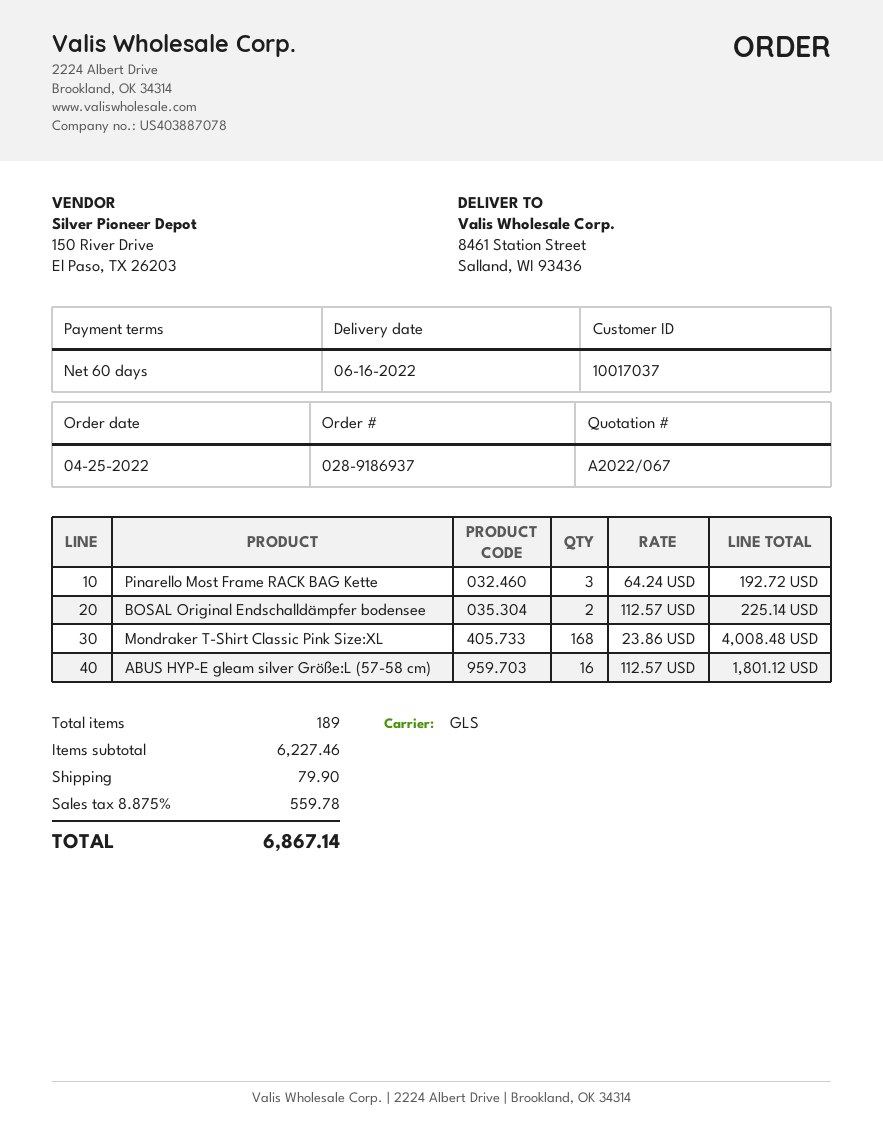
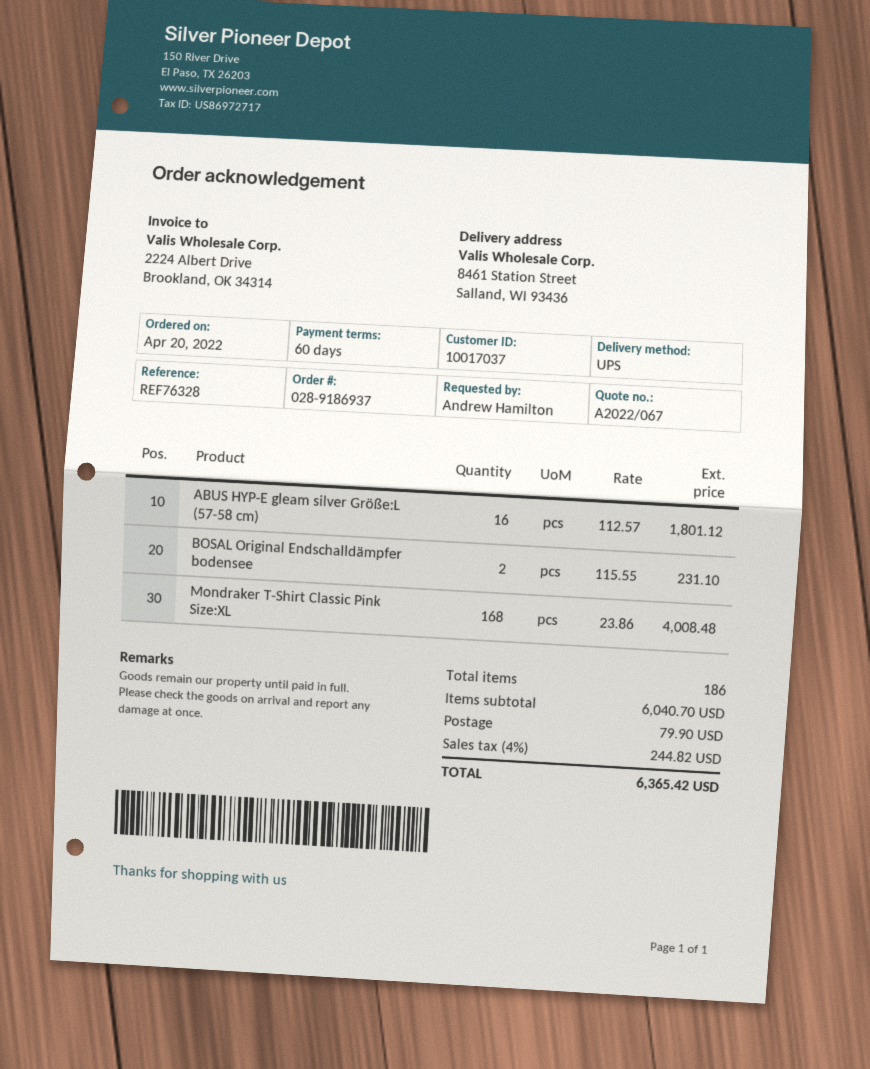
order date: 2022-04-25 -> 2022-04-20
shipping method: GLS -> UPS
Pinarello Most Frame RACK BAG Kette: 3 x 64.24 = 192.72 -> none
BOSAL Original Endschalldämpfer bodensee: 2 x 112.57 = 225.14 -> 2 x 115.55 = 231.10
total quantity: 189 -> 186
subtotal: 6227.46 -> 6040.70
tax: 8.875% = 559.78 -> 4% = 244.82
total: 6867.14 -> 6365.42

